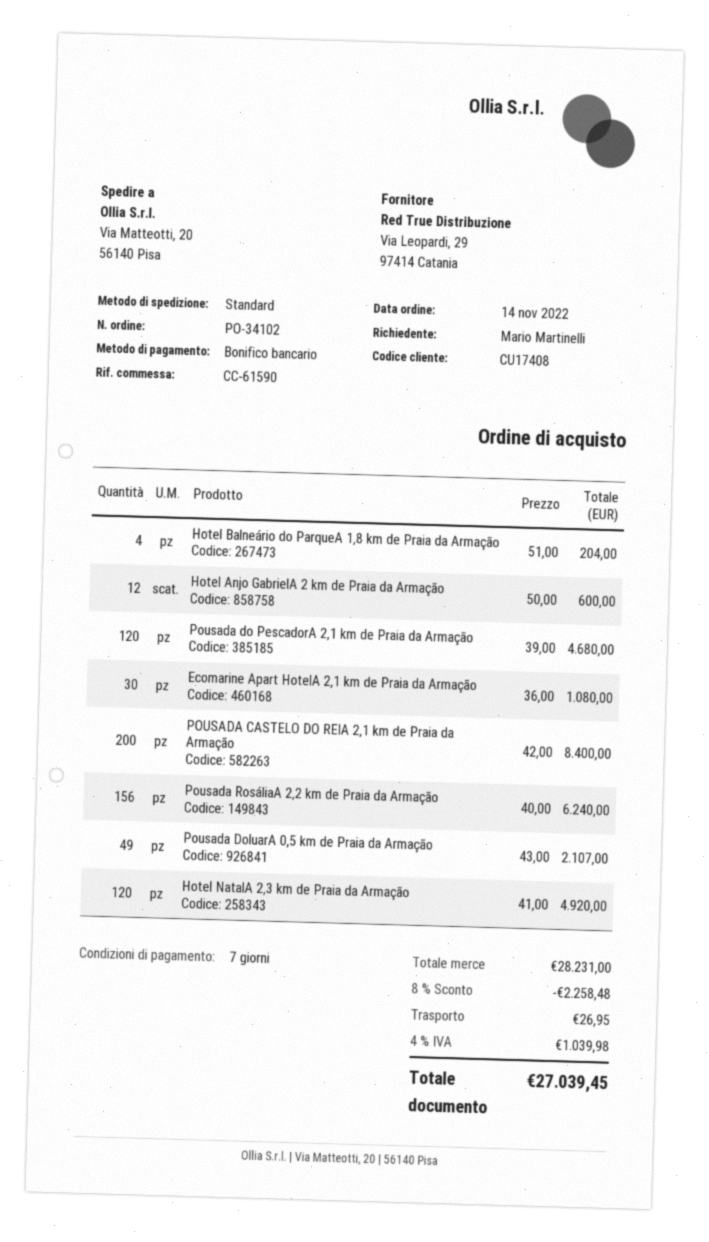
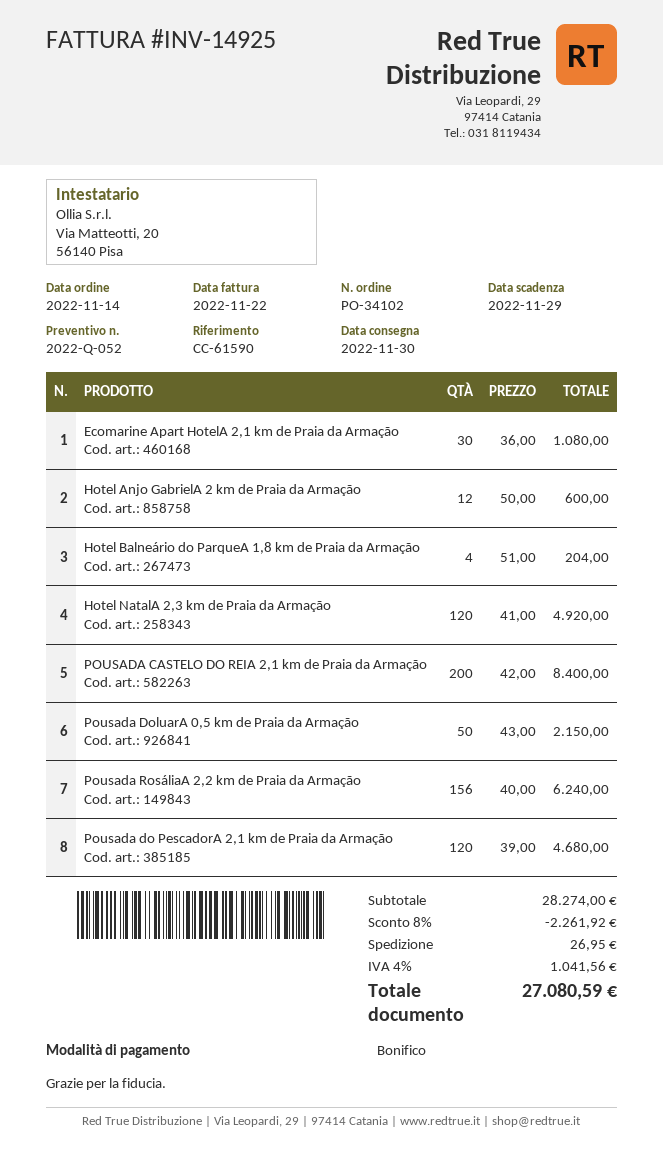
Pousada DoluarA 0,5 km de Praia da Armação: 49 x 43.00 = 2107.00 -> 50 x 43.00 = 2150.00
subtotal: 28231.00 -> 28274.00
discount: 8% = 2258.48 -> 8% = 2261.92
tax: 4% = 1039.98 -> 4% = 1041.56
total: 27039.45 -> 27080.59

